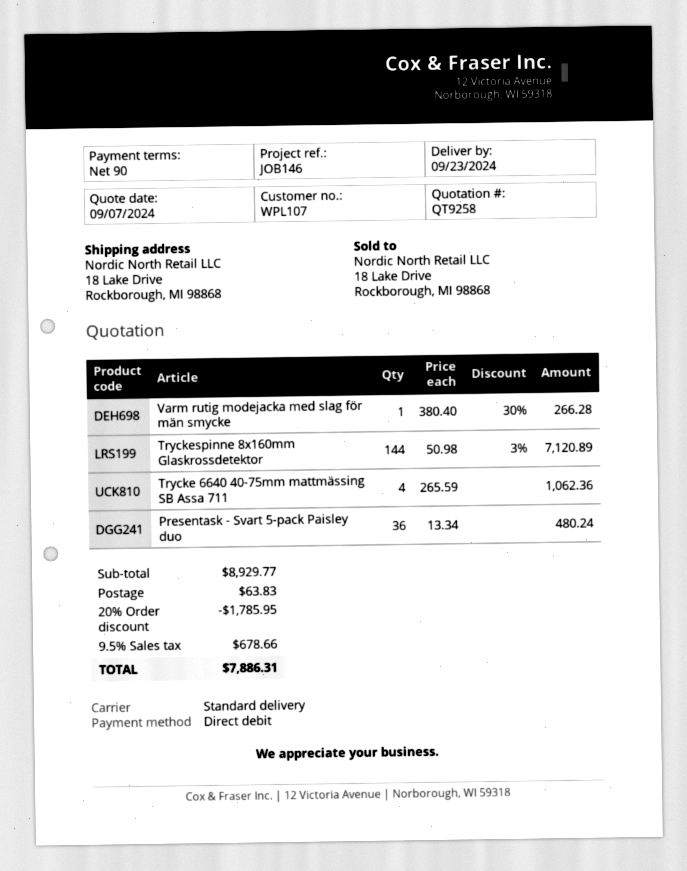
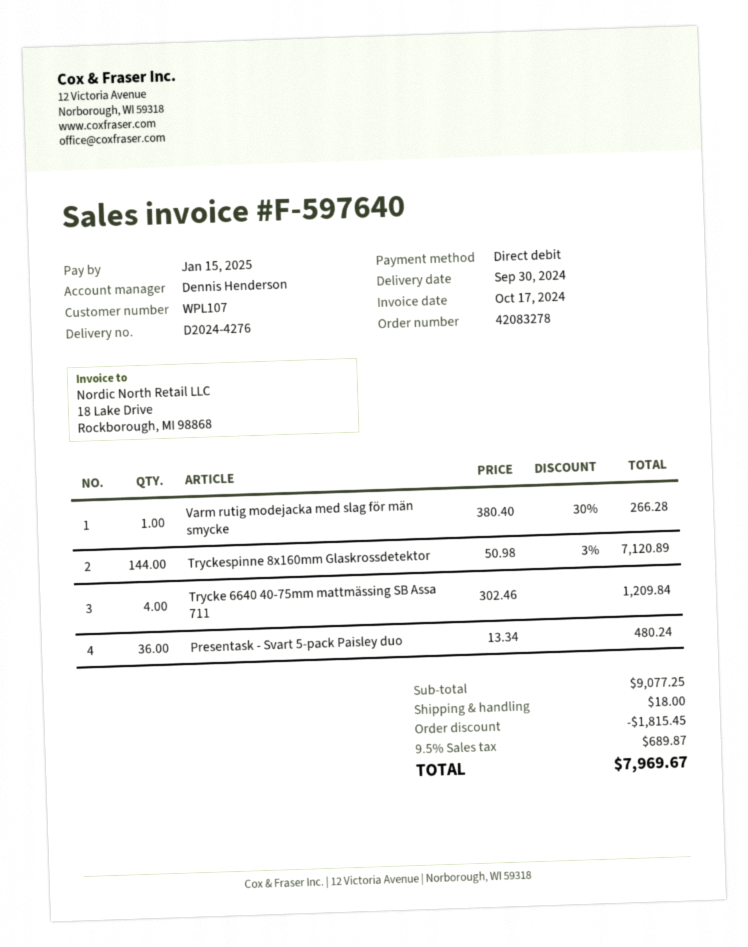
delivery date: 2024-09-23 -> 2024-09-30
Trycke 6640 40-75mm mattmässing SB Assa 711: 4 x 265.59 = 1062.36 -> 4 x 302.46 = 1209.84
subtotal: 8929.77 -> 9077.25
discount: 1785.95 -> 1815.45
shipping: 63.83 -> 18.00
tax: 9.5% = 678.66 -> 9.5% = 689.87
total: 7886.31 -> 7969.67

